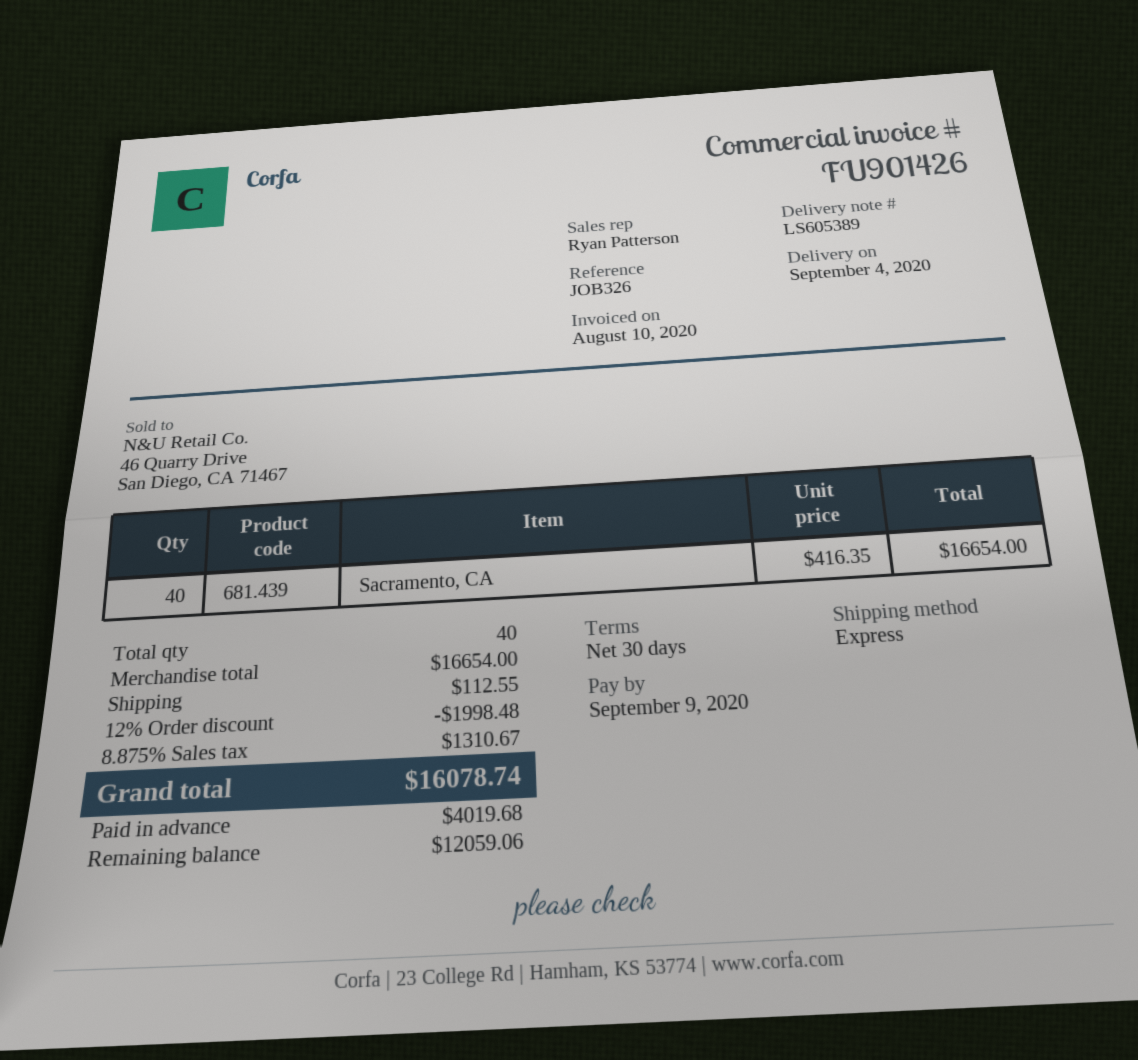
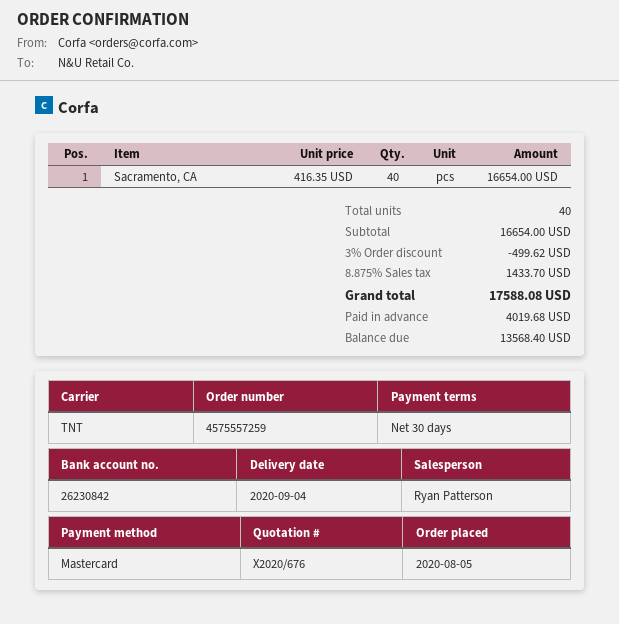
shipping method: express -> TNT
discount: 12% = 1998.48 -> 3% = 499.62
shipping: 112.55 -> none
tax: 8.875% = 1310.67 -> 8.875% = 1433.70
total: 16078.74 -> 17588.08
balance: 12059.06 -> 13568.40

